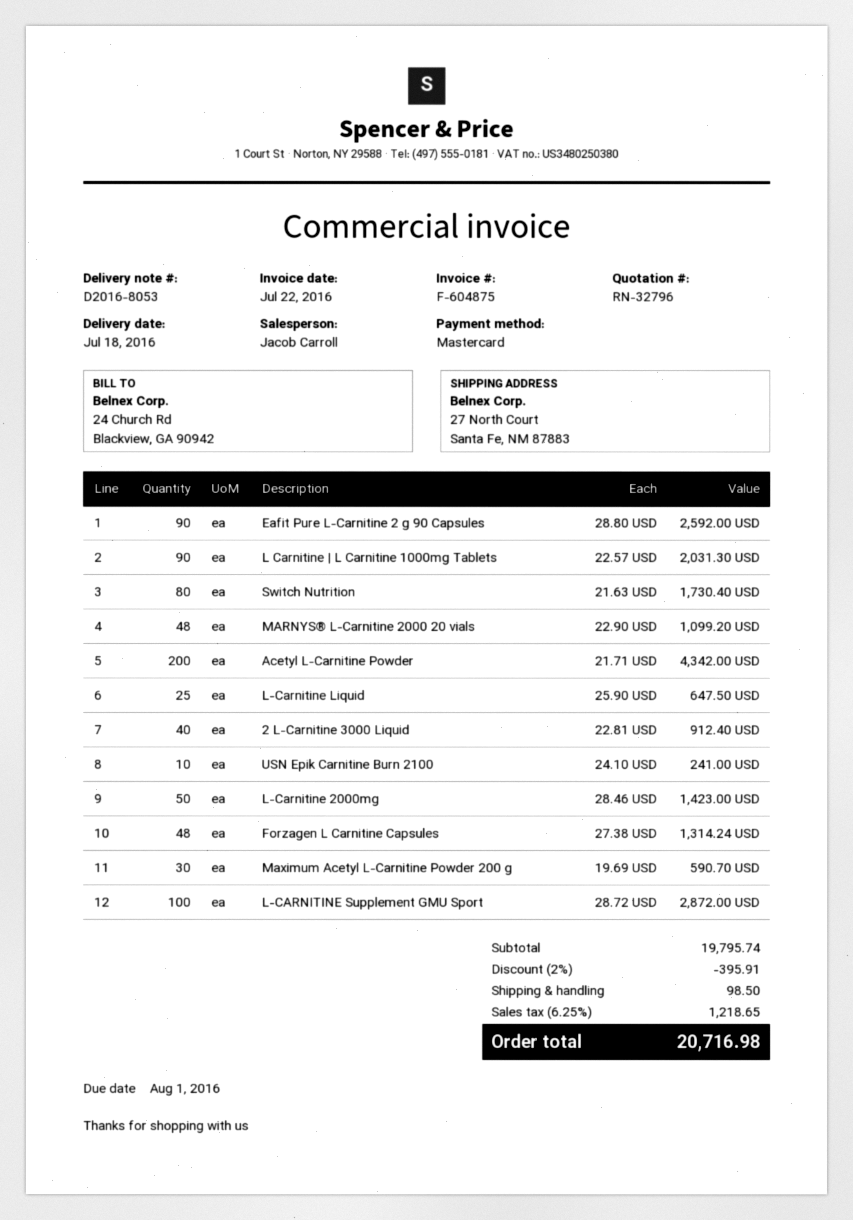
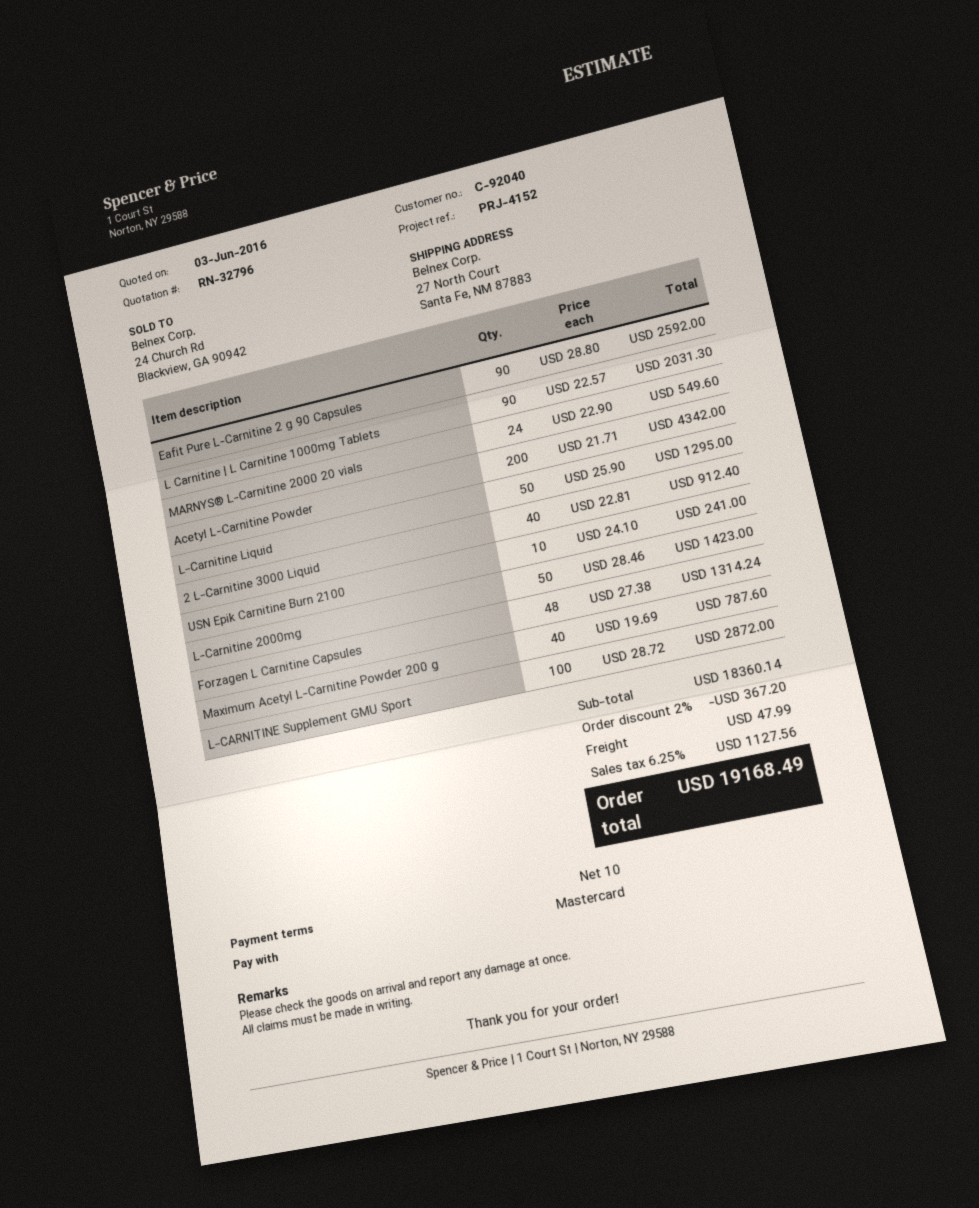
Switch Nutrition: 80 x 21.63 = 1730.40 -> none
MARNYS® L-Carnitine 2000 20 vials: 48 x 22.90 = 1099.20 -> 24 x 22.90 = 549.60
L-Carnitine Liquid: 25 x 25.90 = 647.50 -> 50 x 25.90 = 1295.00
Maximum Acetyl L-Carnitine Powder 200 g: 30 x 19.69 = 590.70 -> 40 x 19.69 = 787.60
subtotal: 19795.74 -> 18360.14
discount: 2% = 395.91 -> 2% = 367.20
shipping: 98.50 -> 47.99
tax: 6.25% = 1218.65 -> 6.25% = 1127.56
total: 20716.98 -> 19168.49

